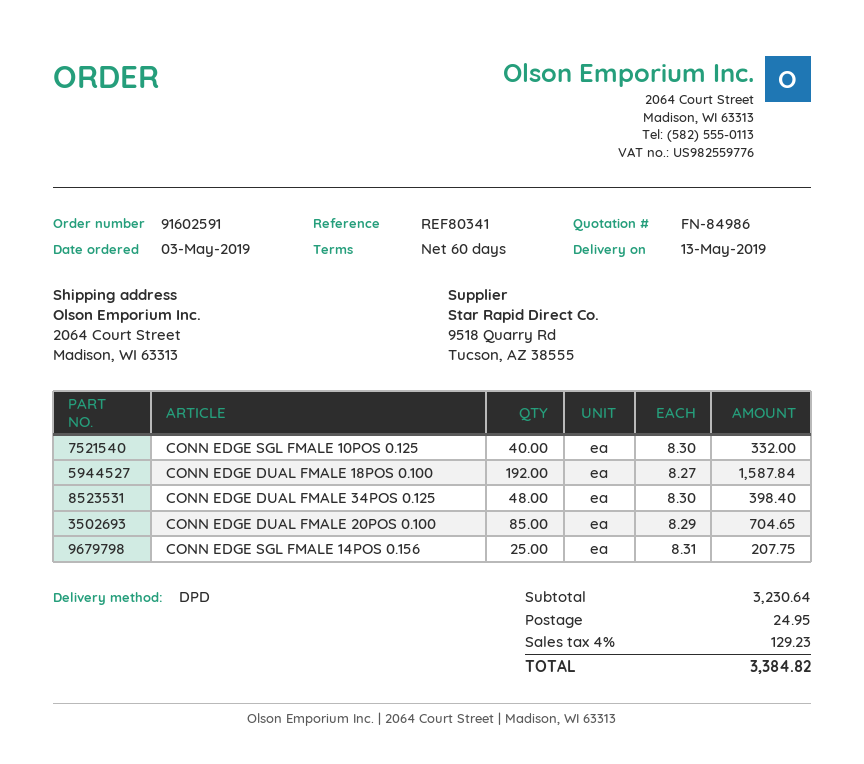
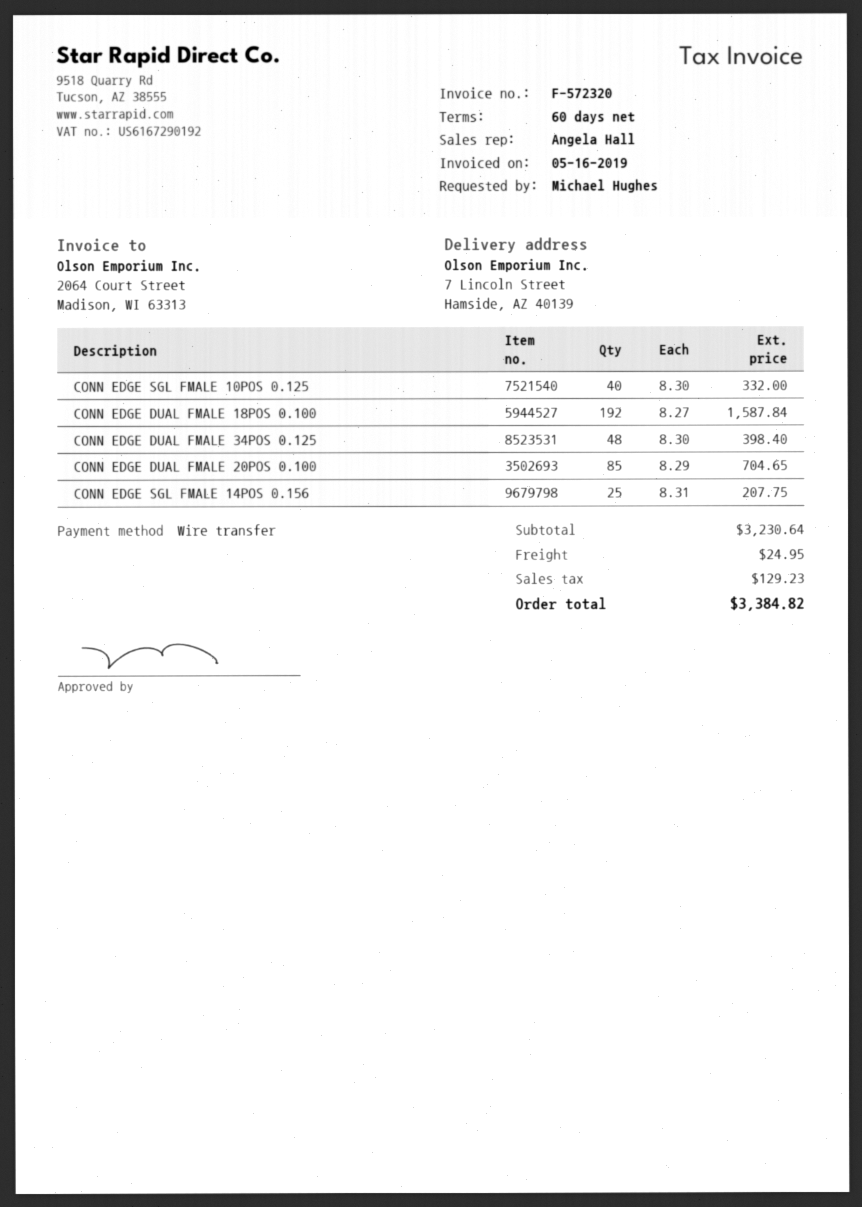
ship to: 2064 Court Street, Madison, WI 63313 -> 7 Lincoln Street, Hamside, AZ 40139

